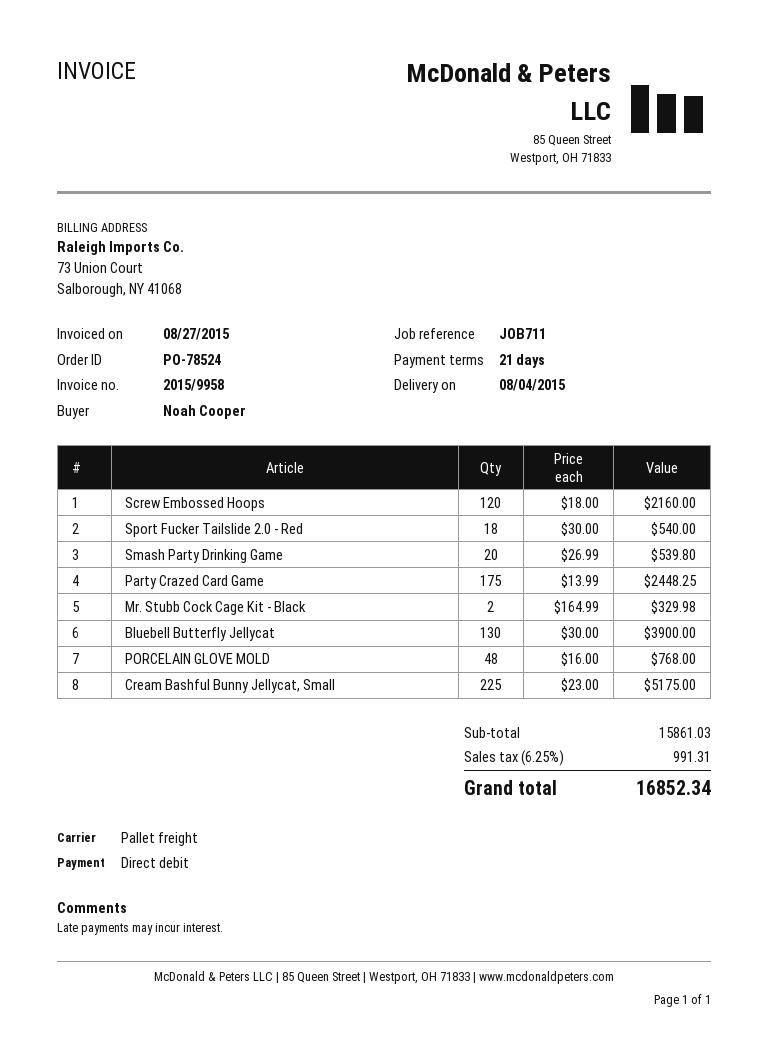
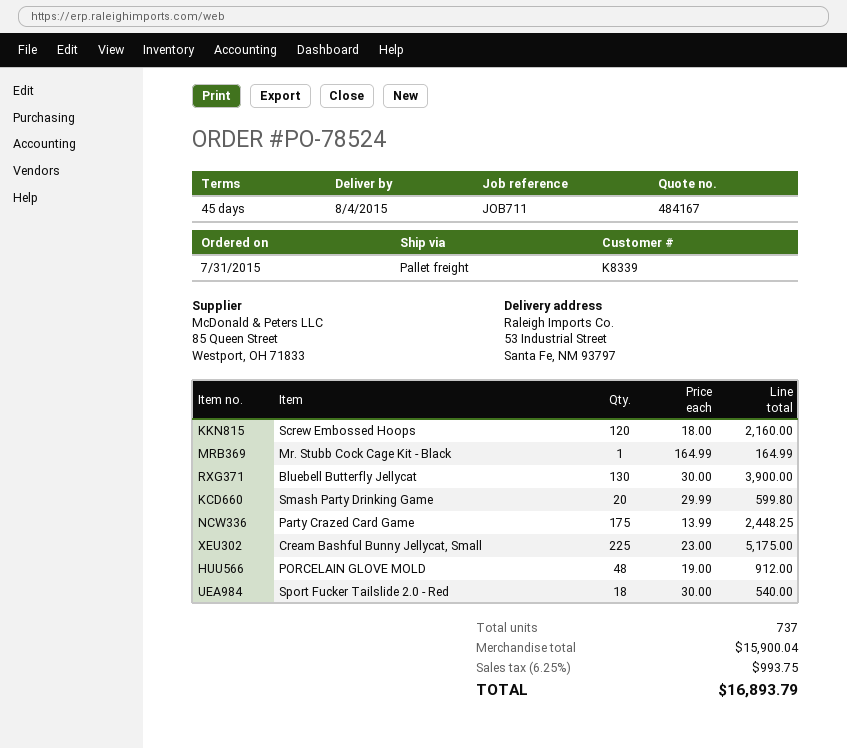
payment terms: 21 days -> 45 days
Smash Party Drinking Game: 20 x 26.99 = 539.80 -> 20 x 29.99 = 599.80
Mr. Stubb Cock Cage Kit - Black: 2 x 164.99 = 329.98 -> 1 x 164.99 = 164.99
PORCELAIN GLOVE MOLD: 48 x 16.00 = 768.00 -> 48 x 19.00 = 912.00
subtotal: 15861.03 -> 15900.04
tax: 6.25% = 991.31 -> 6.25% = 993.75
total: 16852.34 -> 16893.79

